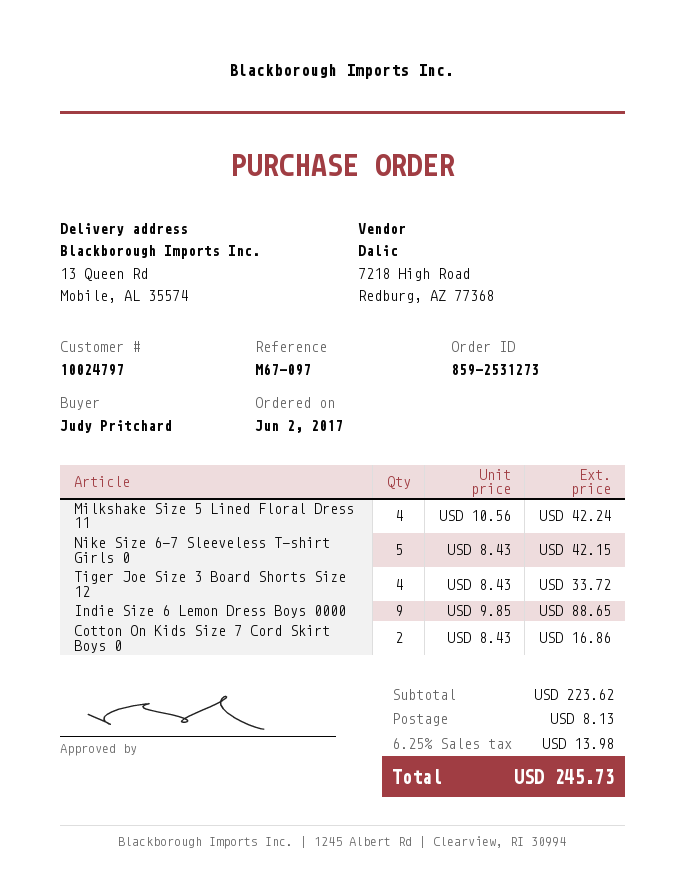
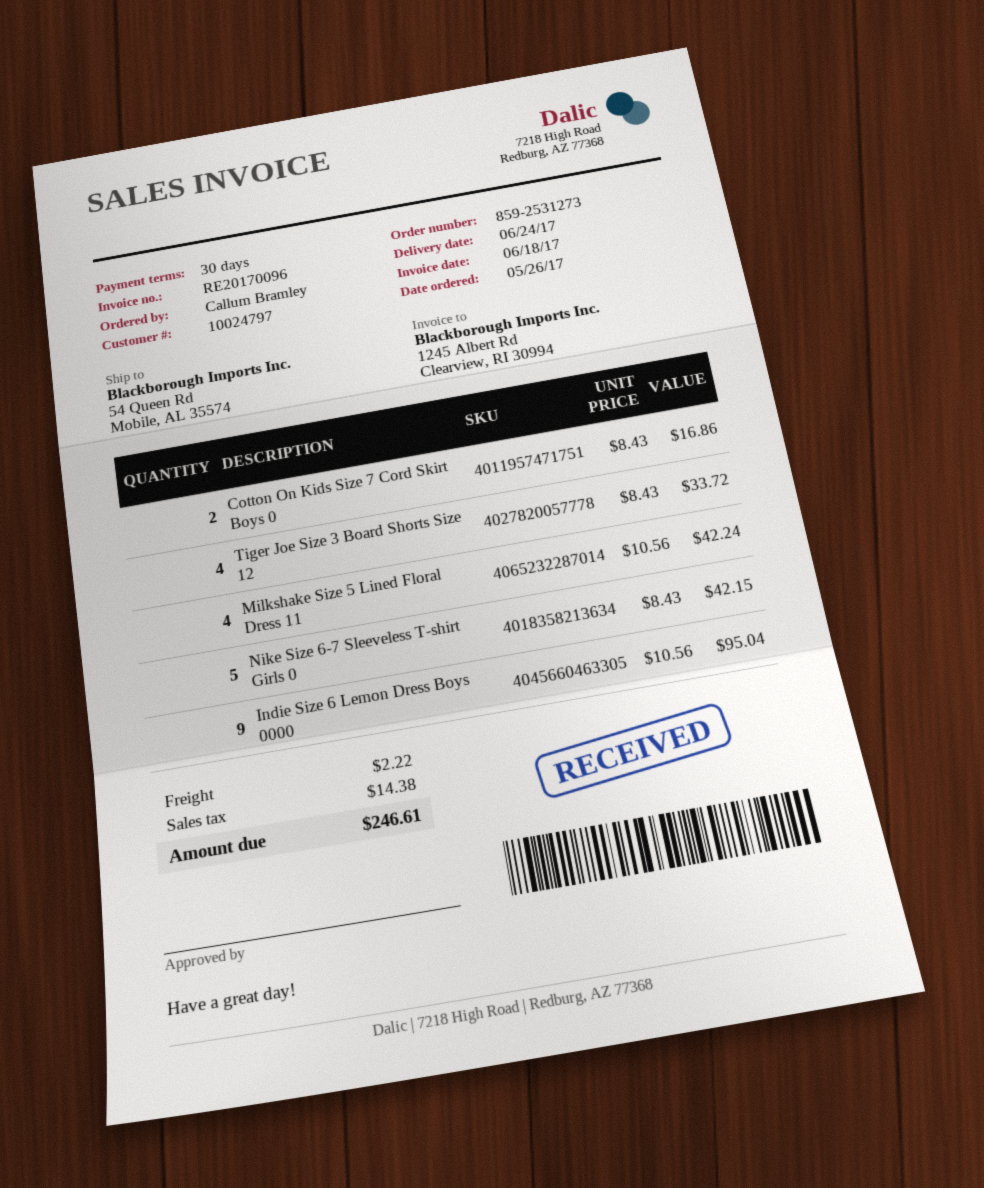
order date: 2017-06-02 -> 2017-05-26
ordered by: Judy Pritchard -> Callum Bramley
ship to: 13 Queen Rd, Mobile, AL 35574 -> 54 Queen Rd, Mobile, AL 35574
Indie Size 6 Lemon Dress Boys 0000: 9 x 9.85 = 88.65 -> 9 x 10.56 = 95.04
shipping: 8.13 -> 2.22
tax: 13.98 -> 14.38
total: 245.73 -> 246.61

